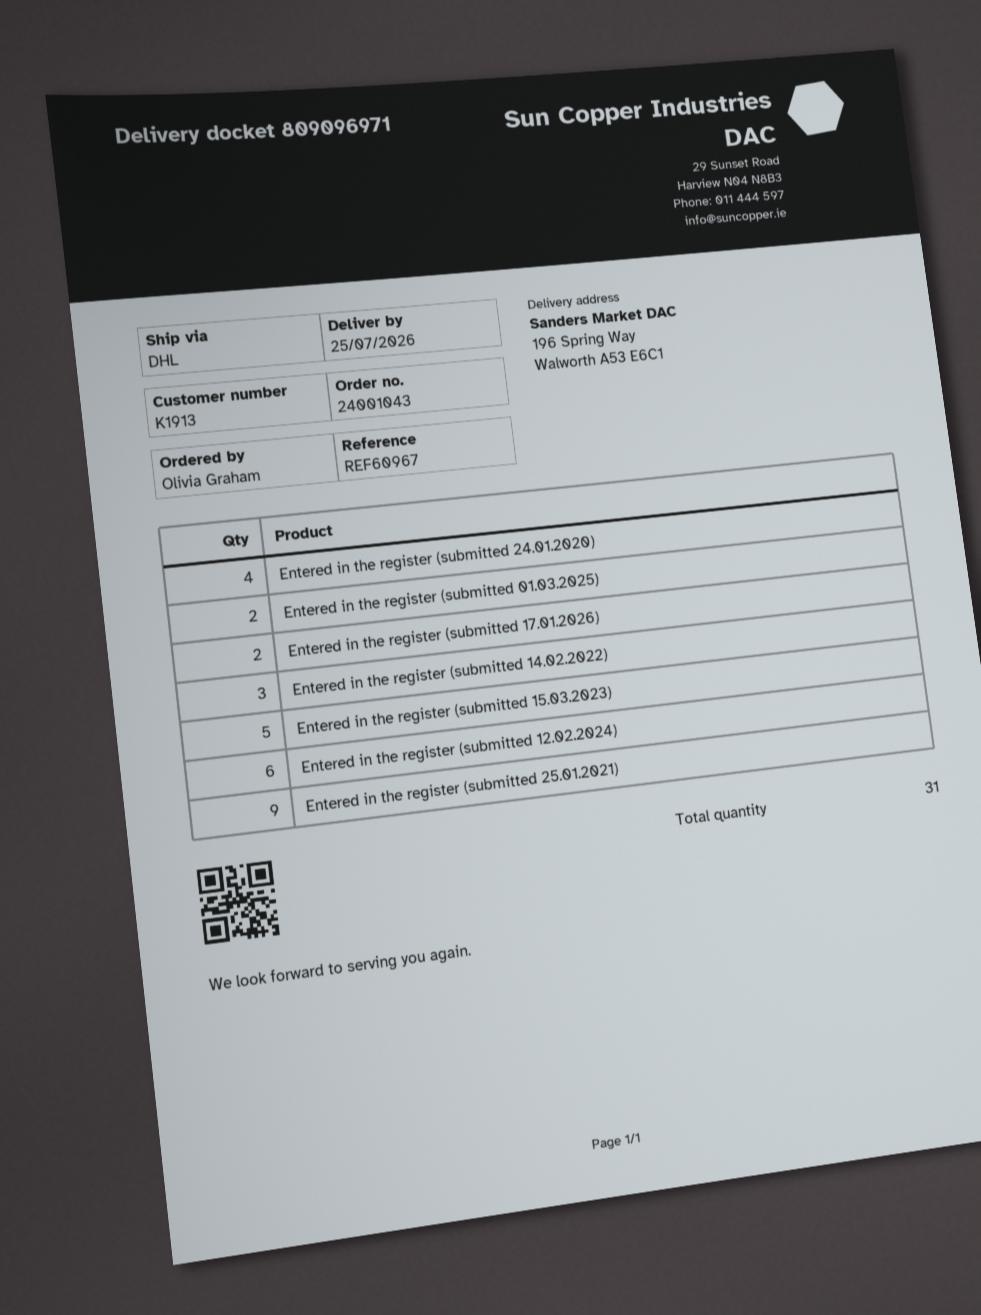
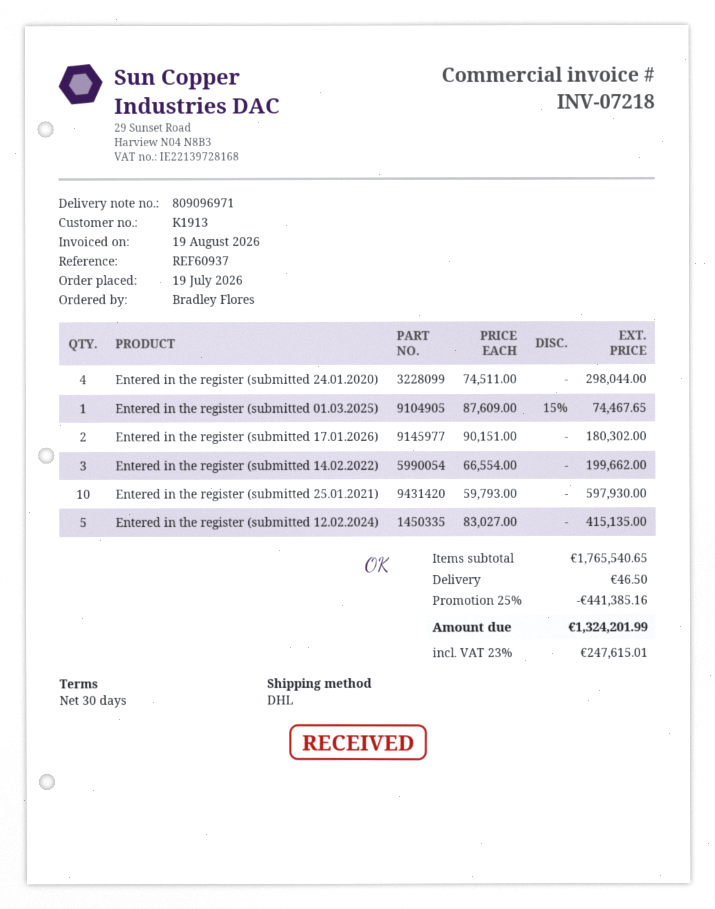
reference: REF60967 -> REF60937
ordered by: Olivia Graham -> Bradley Flores
Entered in the register (submitted 01.03.2025): 2 -> 1
Entered in the register (submitted 15.03.2023): 5 -> none
Entered in the register (submitted 12.02.2024): 6 -> 5
Entered in the register (submitted 25.01.2021): 9 -> 10

